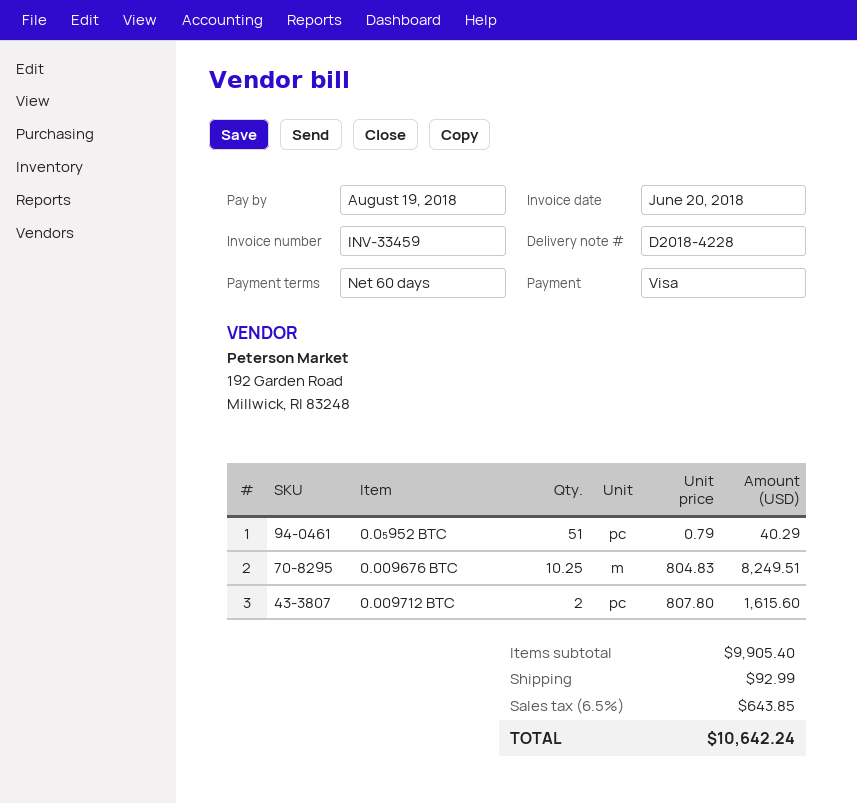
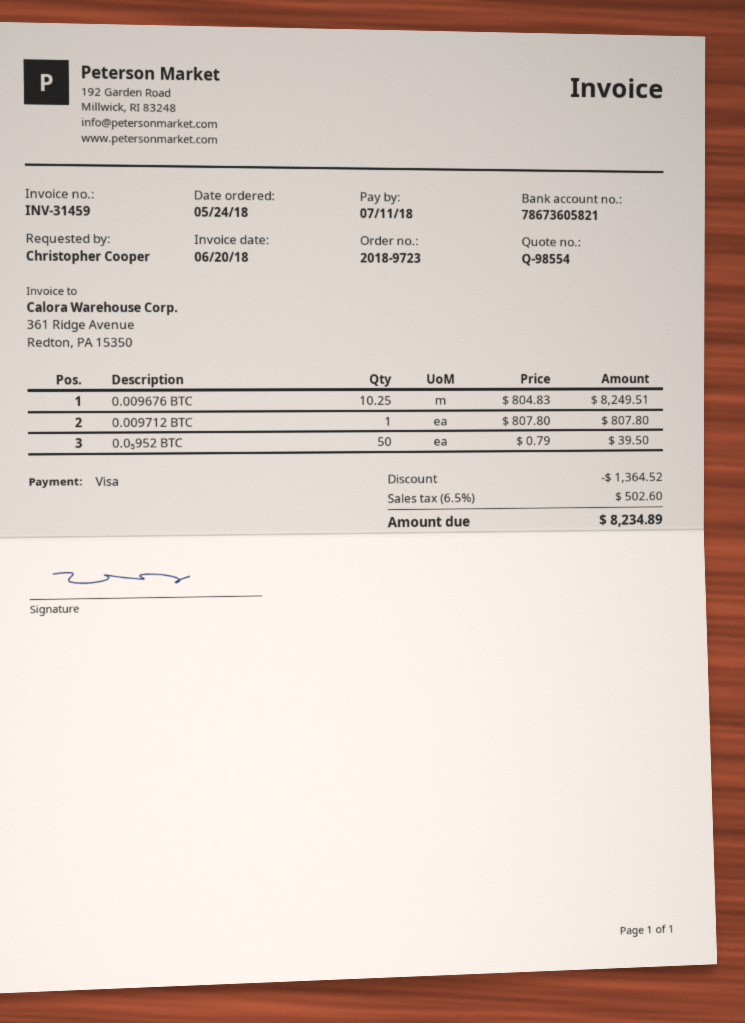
invoice number: INV-33459 -> INV-31459
due date: 2018-08-19 -> 2018-07-11
0.0₅952 BTC: 51 x 0.79 = 40.29 -> 50 x 0.79 = 39.50
0.009712 BTC: 2 x 807.80 = 1615.60 -> 1 x 807.80 = 807.80
discount: none -> 1364.52
shipping: 92.99 -> none
tax: 6.5% = 643.85 -> 6.5% = 502.60
total: 10642.24 -> 8234.89

